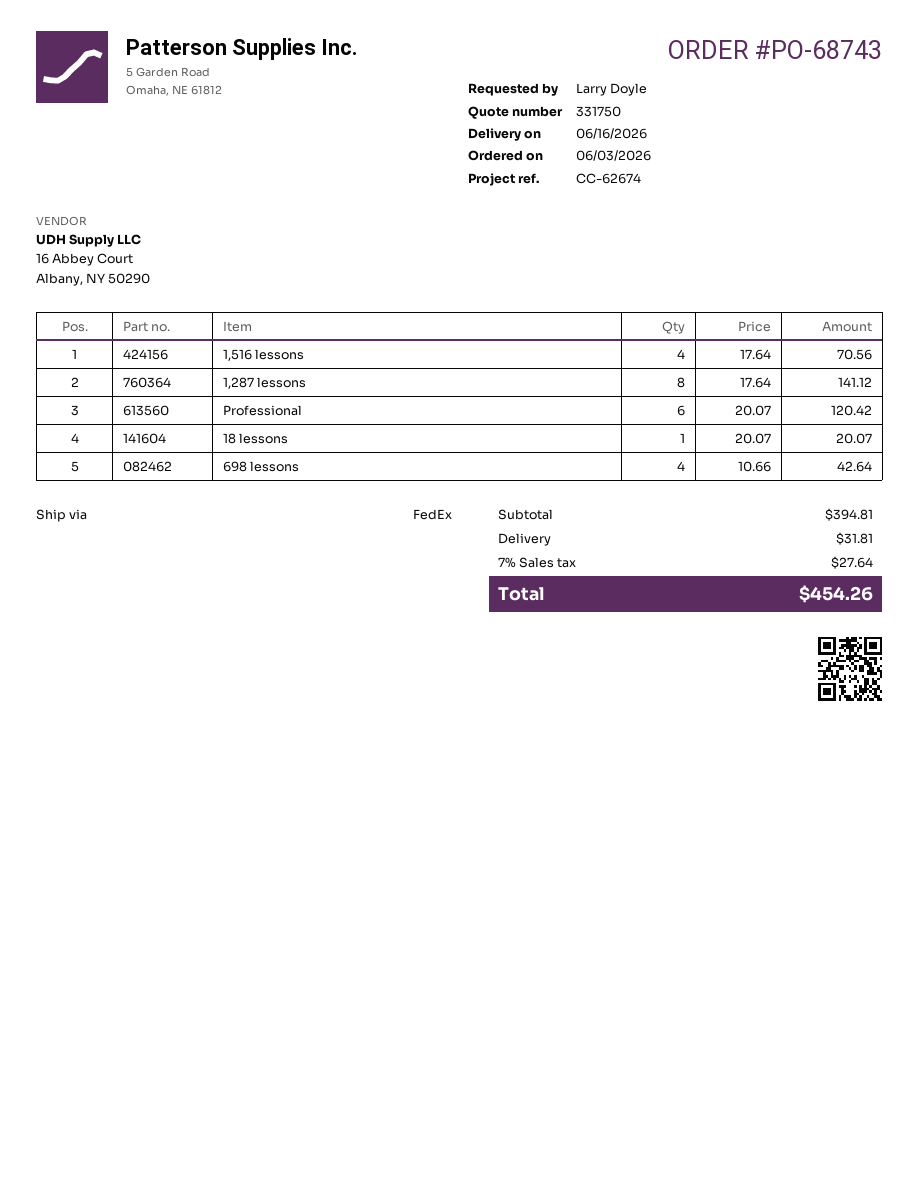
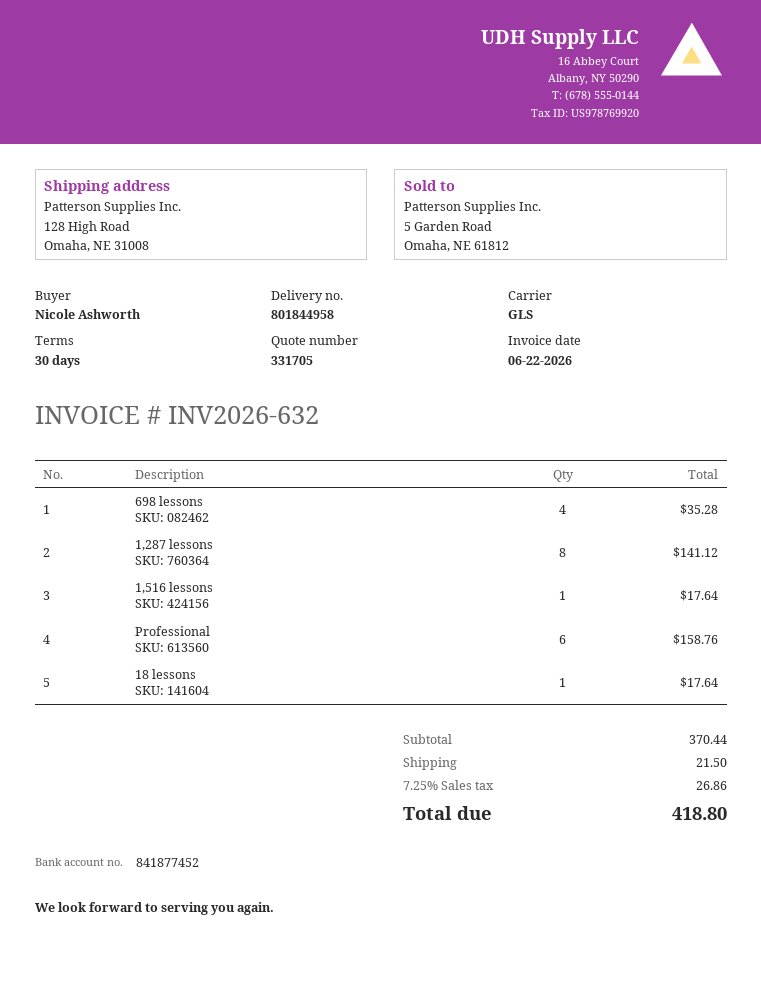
quote number: 331750 -> 331705
ordered by: Larry Doyle -> Nicole Ashworth
shipping method: FedEx -> GLS
1,516 lessons: 4 for 70.56 -> 1 for 17.64
Professional: 6 for 120.42 -> 6 for 158.76
18 lessons: 1 for 20.07 -> 1 for 17.64
698 lessons: 4 for 42.64 -> 4 for 35.28
subtotal: 394.81 -> 370.44
shipping: 31.81 -> 21.50
tax: 7% = 27.64 -> 7.25% = 26.86
total: 454.26 -> 418.80

